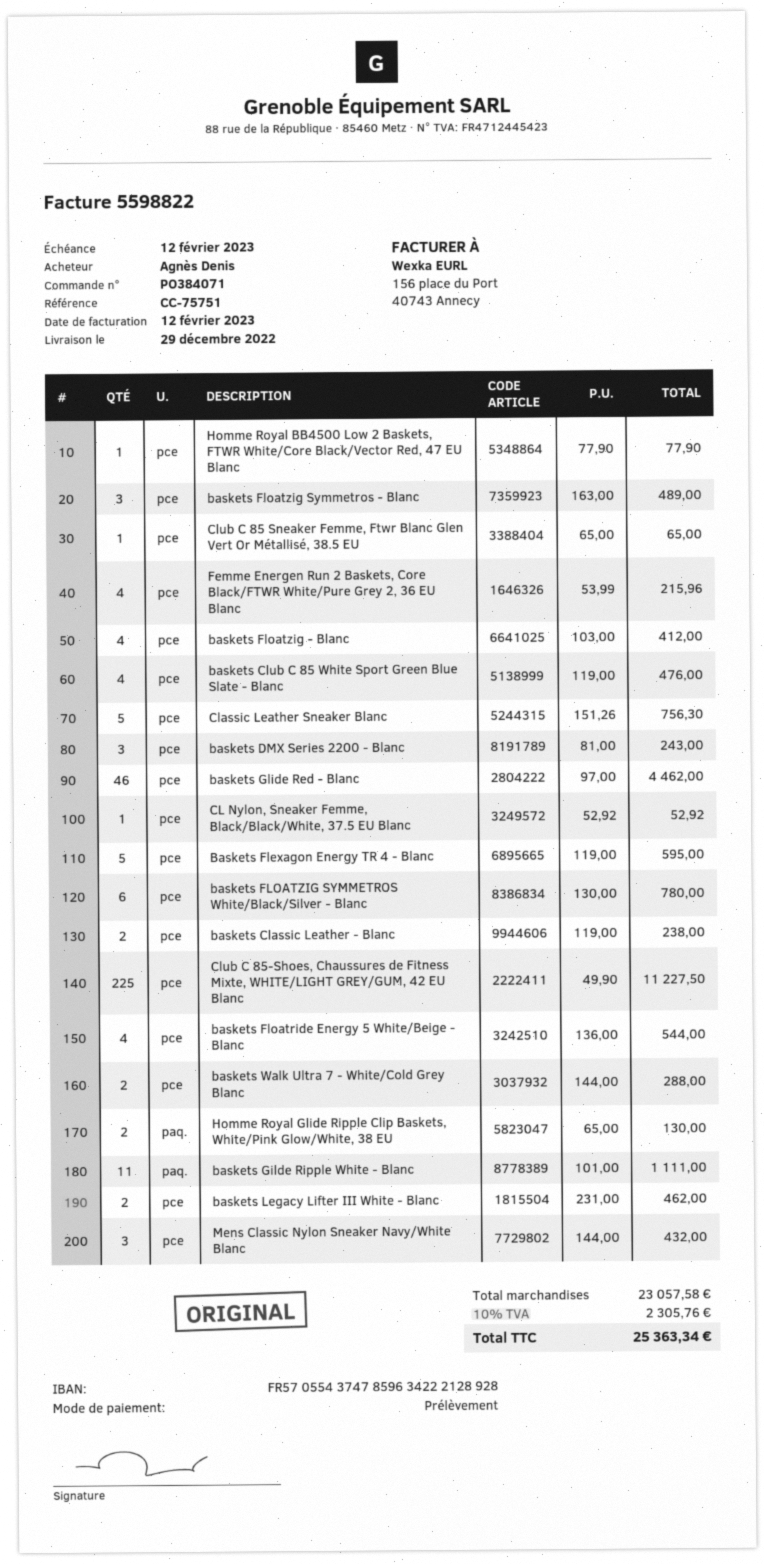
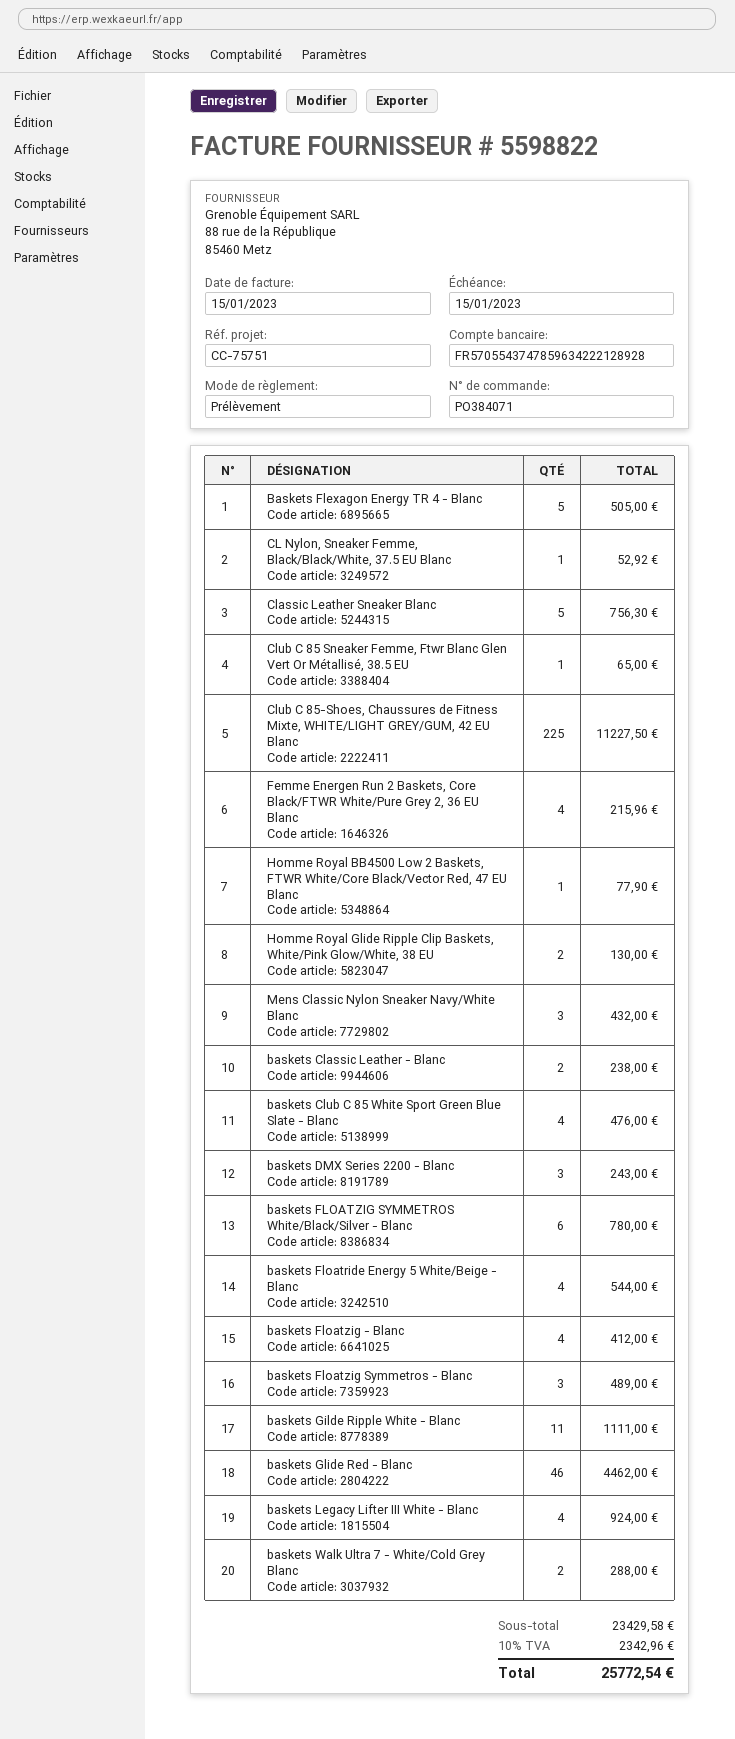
invoice date: 2023-02-12 -> 2023-01-15
due date: 2023-02-12 -> 2023-01-15
Baskets Flexagon Energy TR 4 - Blanc: 5 for 595.00 -> 5 for 505.00
baskets Legacy Lifter III White - Blanc: 2 for 462.00 -> 4 for 924.00
subtotal: 23057.58 -> 23429.58
tax: 10% = 2305.76 -> 10% = 2342.96
total: 25363.34 -> 25772.54

